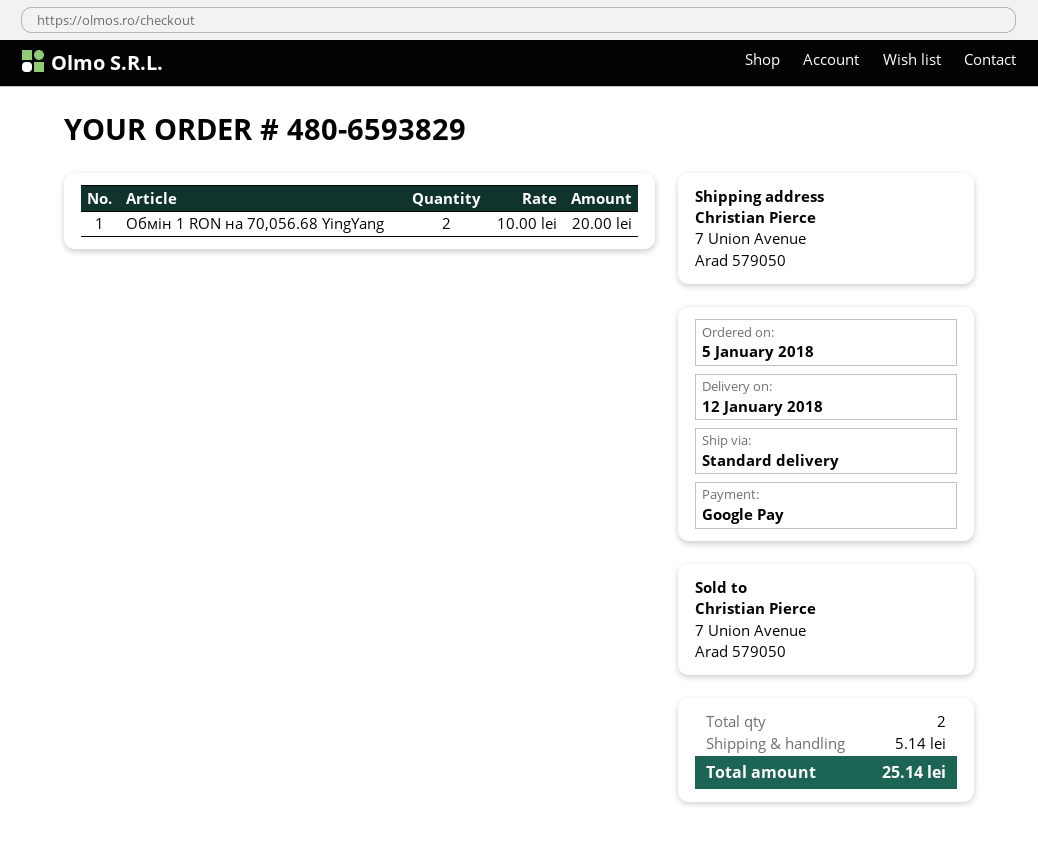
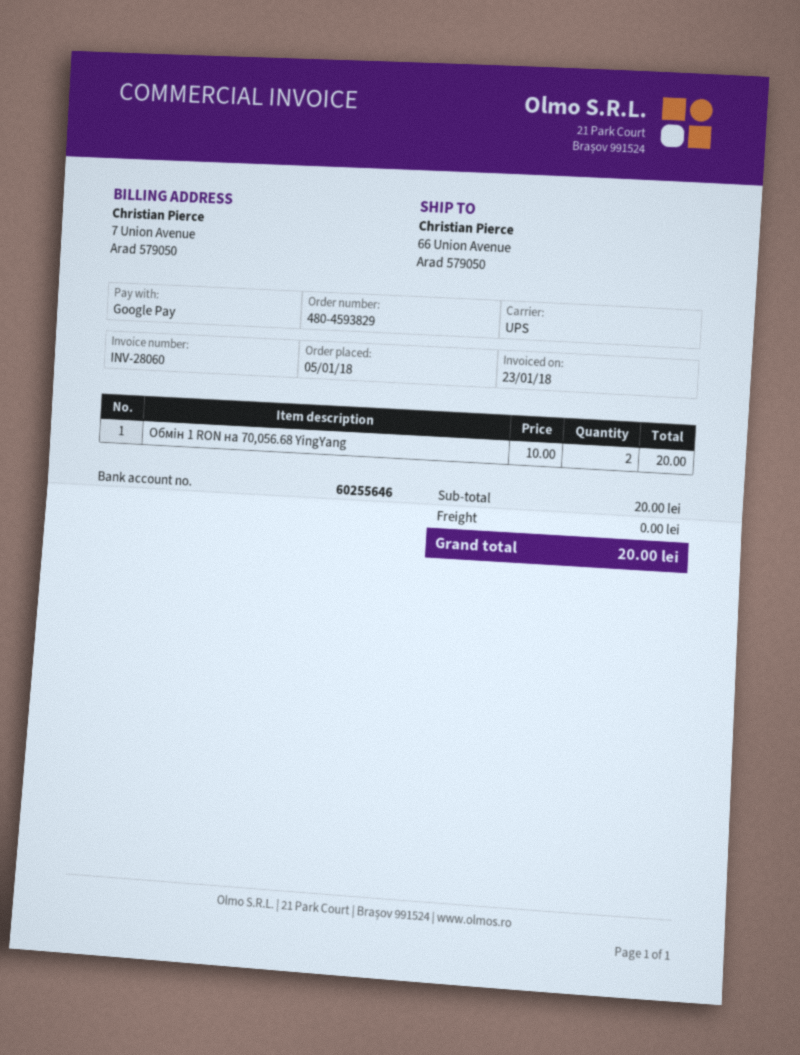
order number: 480-6593829 -> 480-4593829
shipping method: standard -> UPS
ship to: 7 Union Avenue, Arad 579050 -> 66 Union Avenue, Arad 579050
shipping: 5.14 -> 0.00
total: 25.14 -> 20.00

